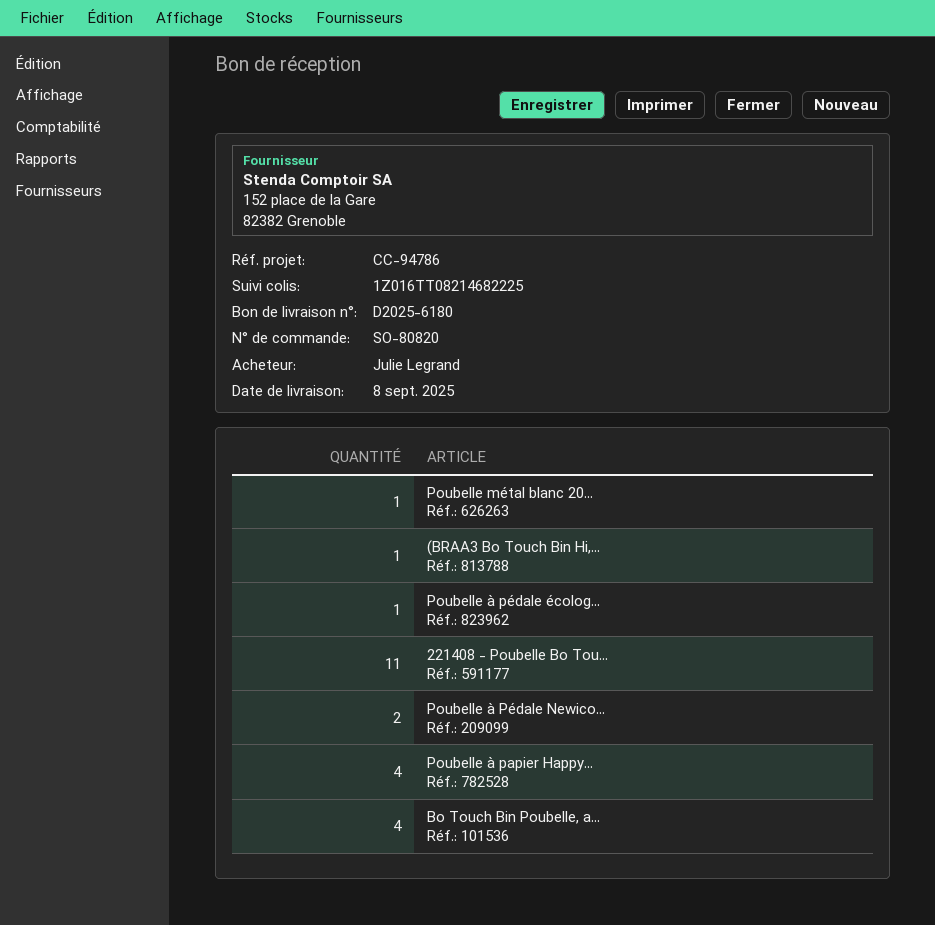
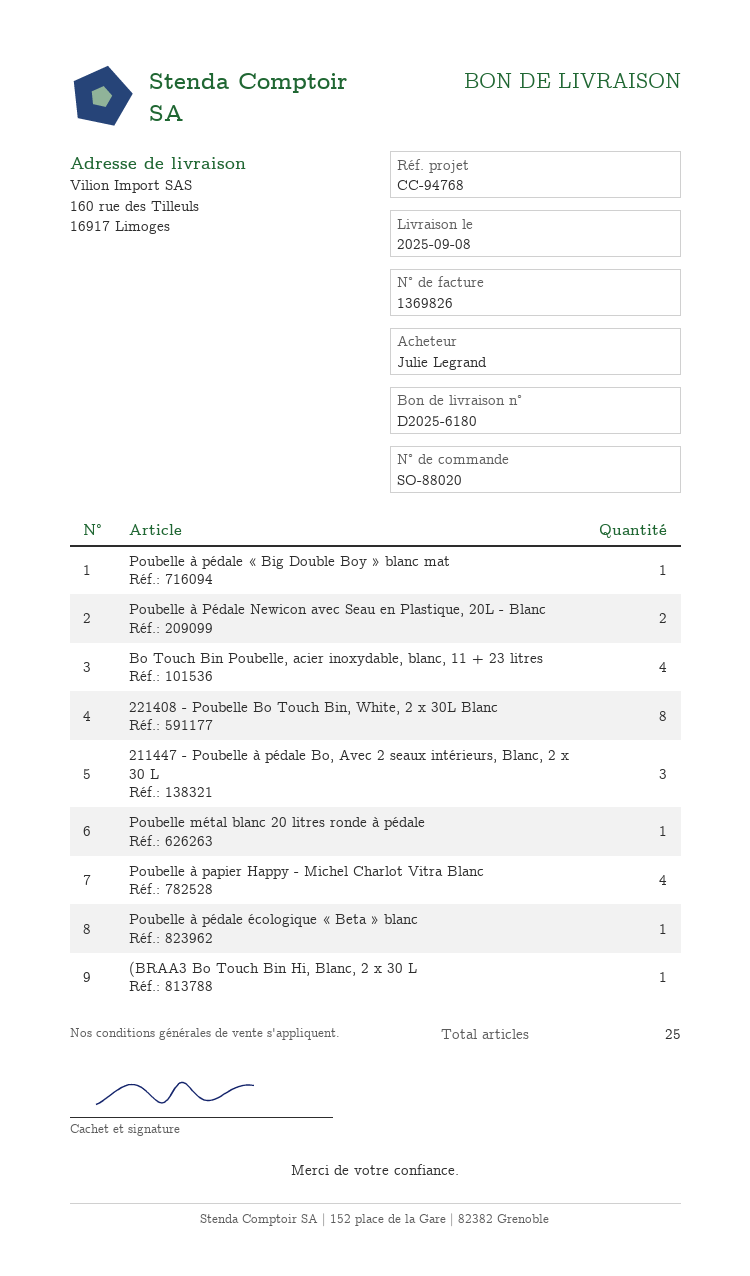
order number: SO-80820 -> SO-88020
reference: CC-94786 -> CC-94768
221408 - Poubelle Bo Tou...: 11 -> 8
Poubelle à pédale « Big Double Boy » blanc mat: none -> 1
211447 - Poubelle à pédale Bo, Avec 2 seaux intérieurs, Blanc, 2 x 30 L: none -> 3

